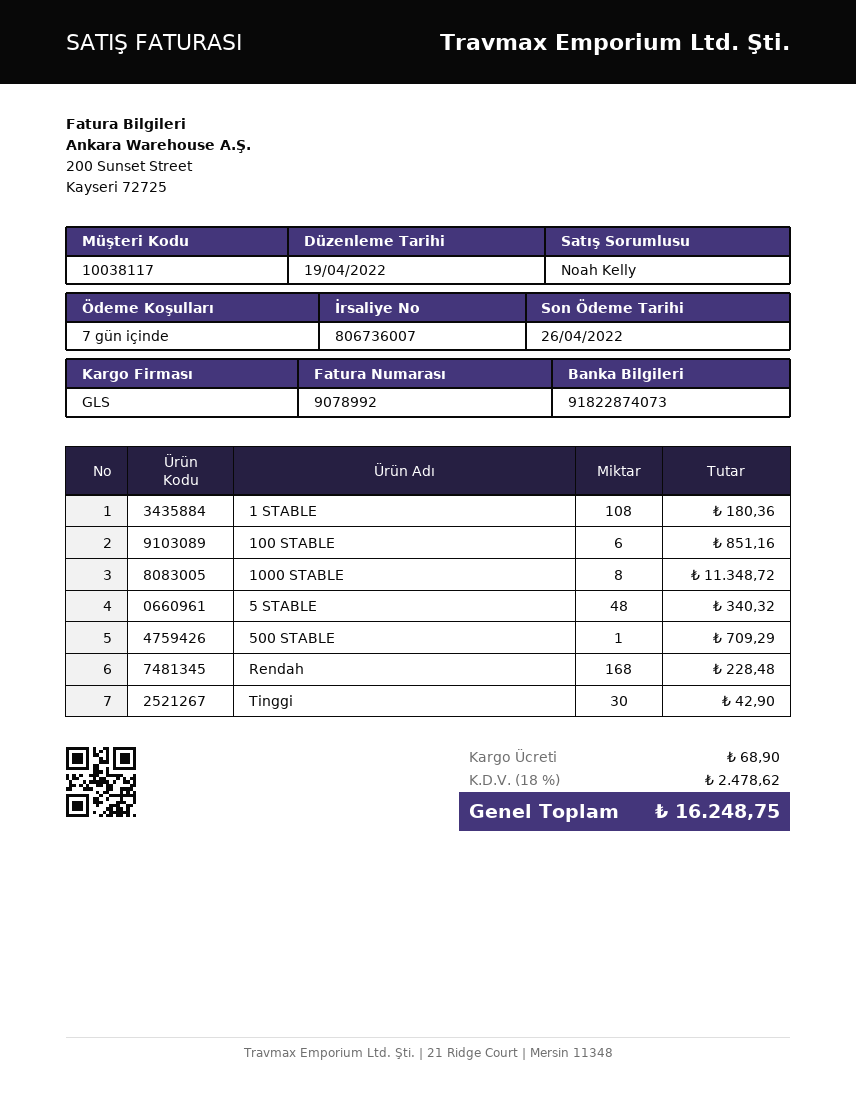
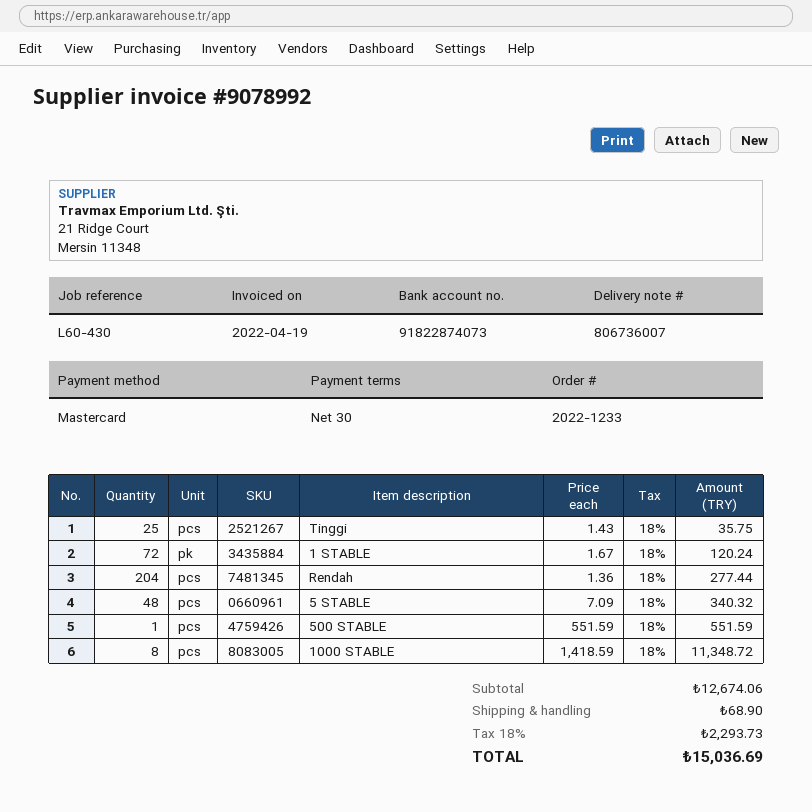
payment terms: 7 days -> 30 days
1 STABLE: 108 for 180.36 -> 72 for 120.24
100 STABLE: 6 for 851.16 -> none
500 STABLE: 1 for 709.29 -> 1 for 551.59
Rendah: 168 for 228.48 -> 204 for 277.44
Tinggi: 30 for 42.90 -> 25 for 35.75
tax: 18% = 2478.62 -> 18% = 2293.73
total: 16248.75 -> 15036.69

